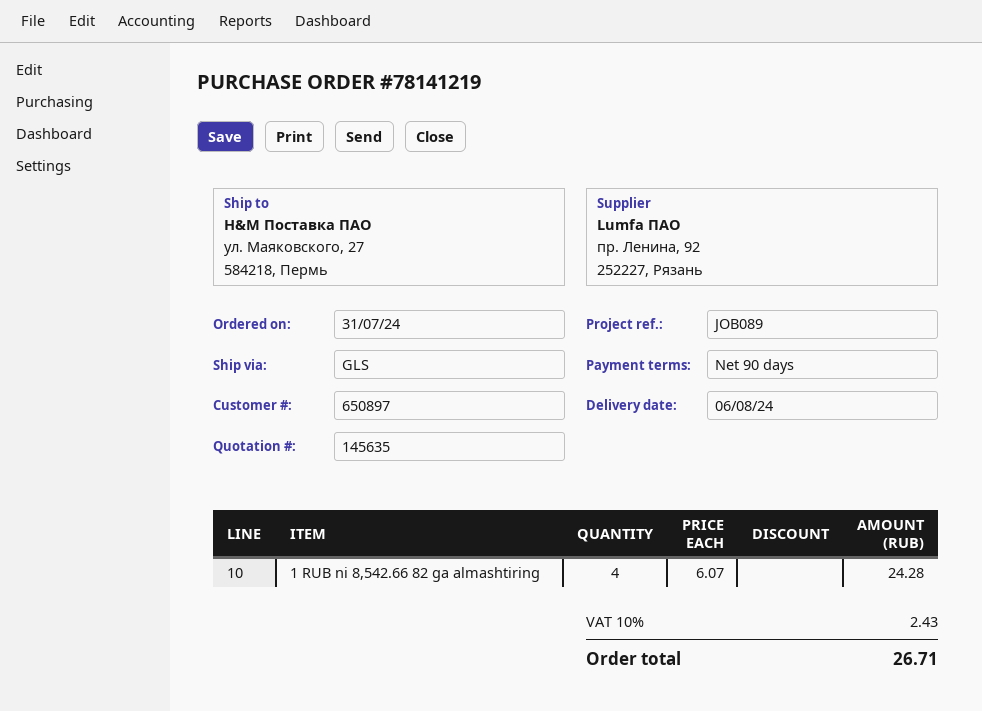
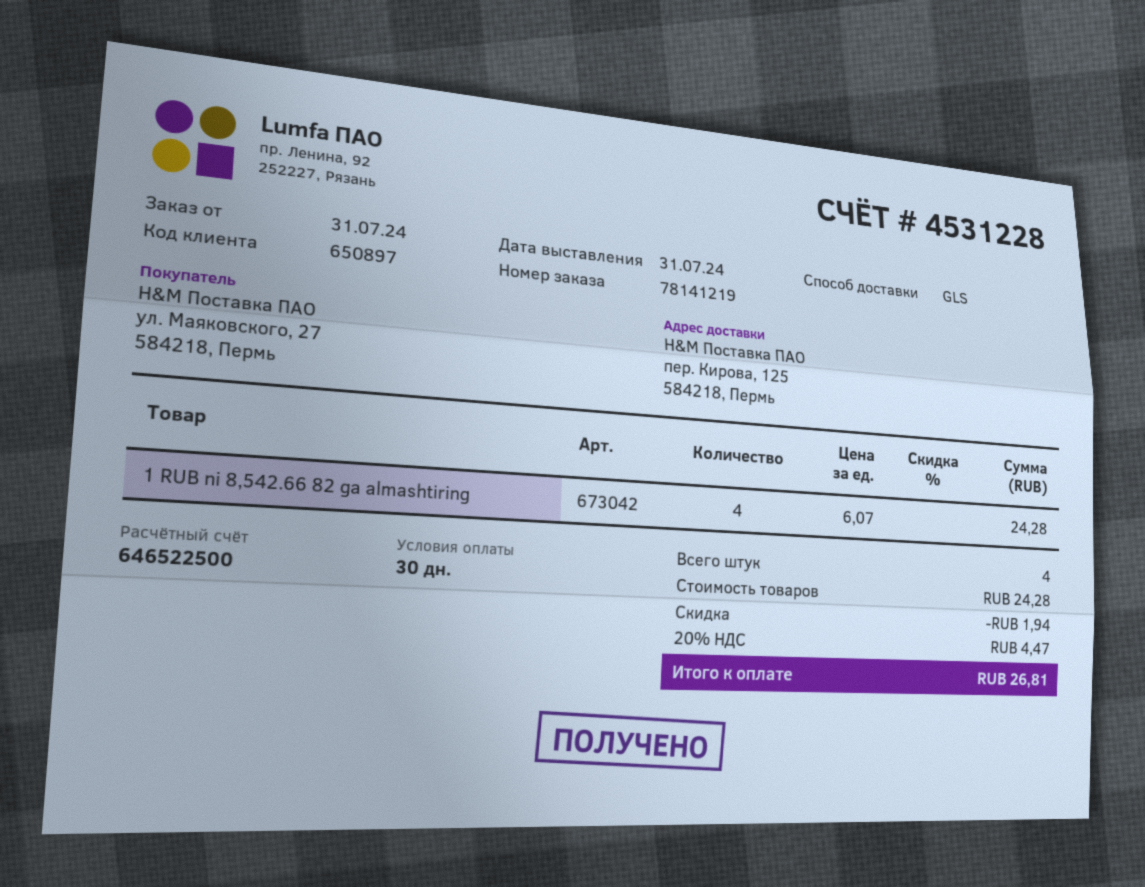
payment terms: 90 days -> 30 days
ship to: ул. Маяковского, 27, 584218, Пермь -> пер. Кирова, 125, 584218, Пермь
discount: none -> 1.94
tax: 10% = 2.43 -> 20% = 4.47
total: 26.71 -> 26.81

